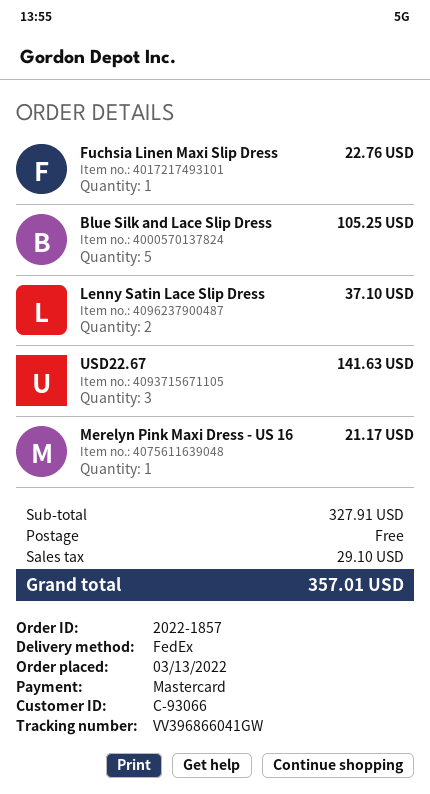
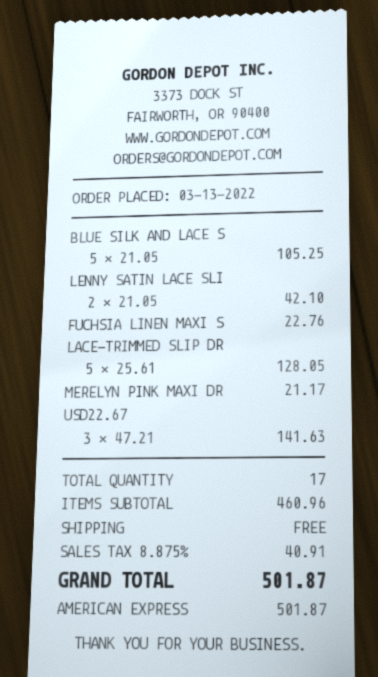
payment method: Mastercard -> American Express
Lenny Satin Lace Slip Dress: 2 for 37.10 -> 2 for 42.10
LACE-TRIMMED SLIP DR: none -> 5 for 128.05
subtotal: 327.91 -> 460.96
tax: 29.10 -> 40.91
total: 357.01 -> 501.87

